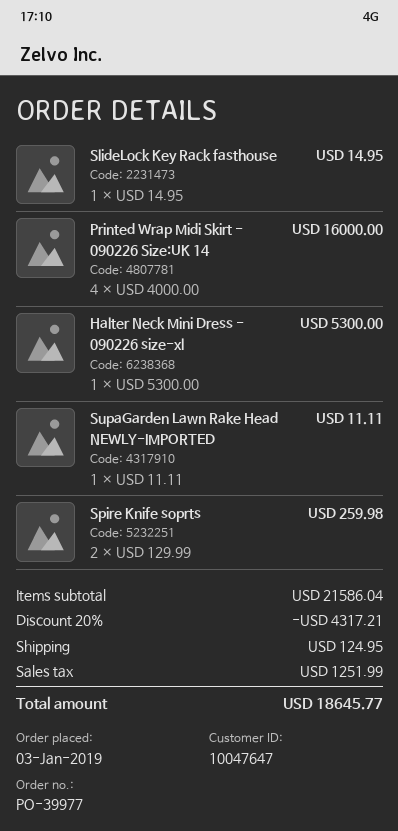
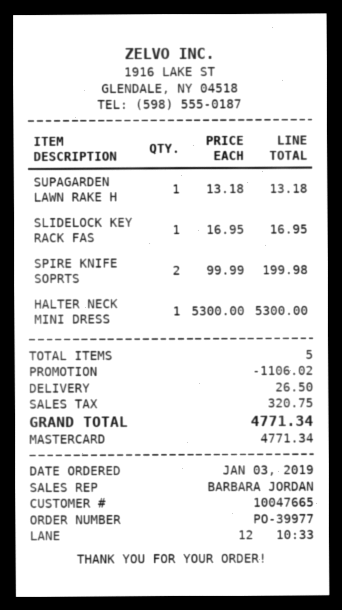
customer number: 10047647 -> 10047665
SlideLock Key Rack fasthouse: 1 x 14.95 = 14.95 -> 1 x 16.95 = 16.95
Printed Wrap Midi Skirt - 090226 Size:UK 14: 4 x 4000.00 = 16000.00 -> none
SupaGarden Lawn Rake Head NEWLY-IMPORTED: 1 x 11.11 = 11.11 -> 1 x 13.18 = 13.18
Spire Knife soprts: 2 x 129.99 = 259.98 -> 2 x 99.99 = 199.98
discount: 4317.21 -> 1106.02
shipping: 124.95 -> 26.50
tax: 1251.99 -> 320.75
total: 18645.77 -> 4771.34

